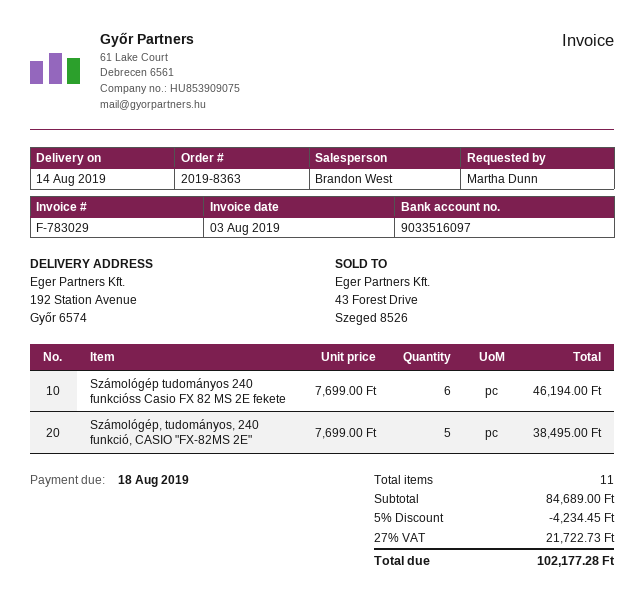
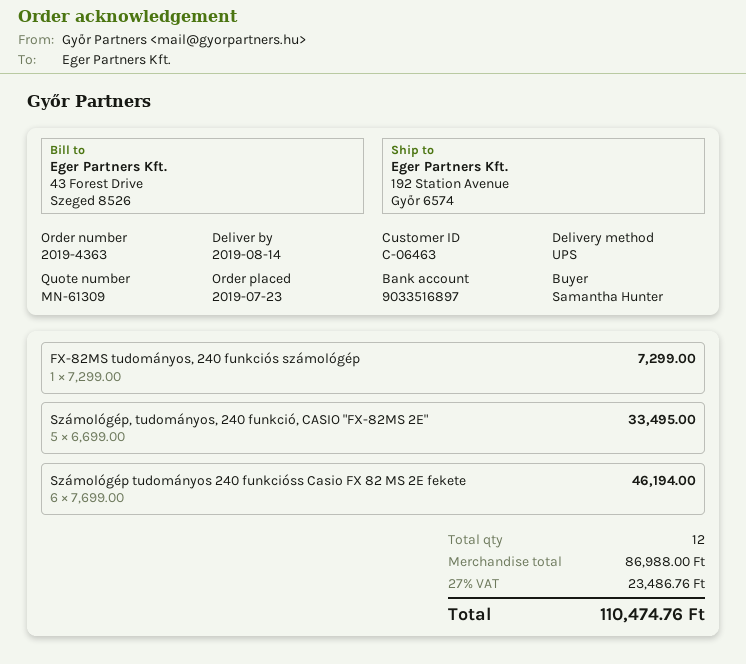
order number: 2019-8363 -> 2019-4363
ordered by: Martha Dunn -> Samantha Hunter
bank account: 9033516097 -> 9033516897
Számológép, tudományos, 240 funkció, CASIO "FX-82MS 2E": 5 x 7699.00 = 38495.00 -> 5 x 6699.00 = 33495.00
FX-82MS tudományos, 240 funkciós számológép: none -> 1 x 7299.00 = 7299.00
total quantity: 11 -> 12
subtotal: 84689.00 -> 86988.00
discount: 5% = 4234.45 -> none
tax: 27% = 21722.73 -> 27% = 23486.76
total: 102177.28 -> 110474.76

